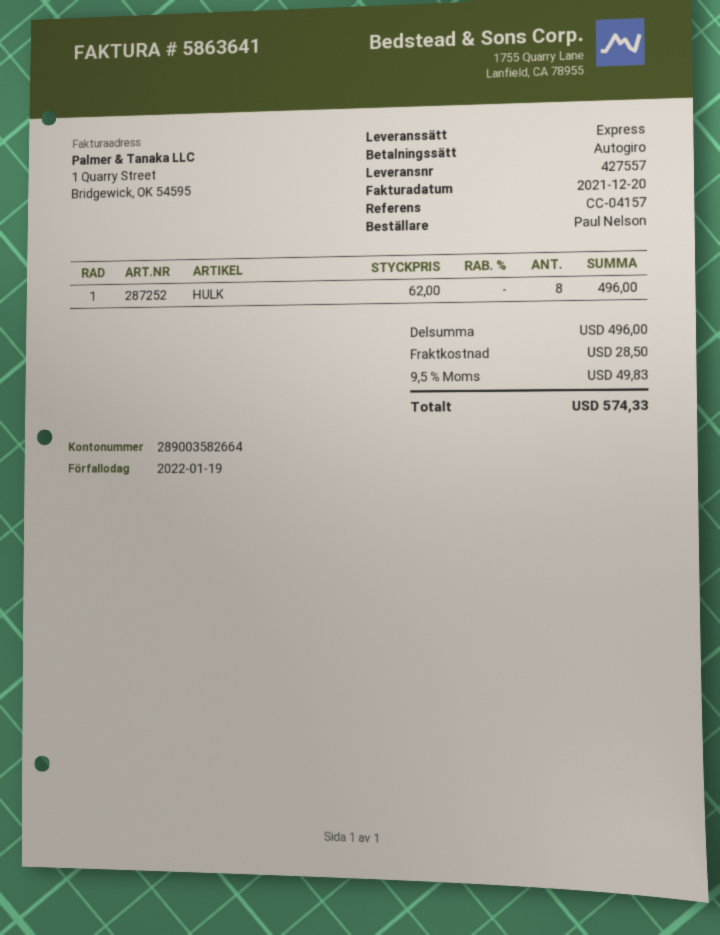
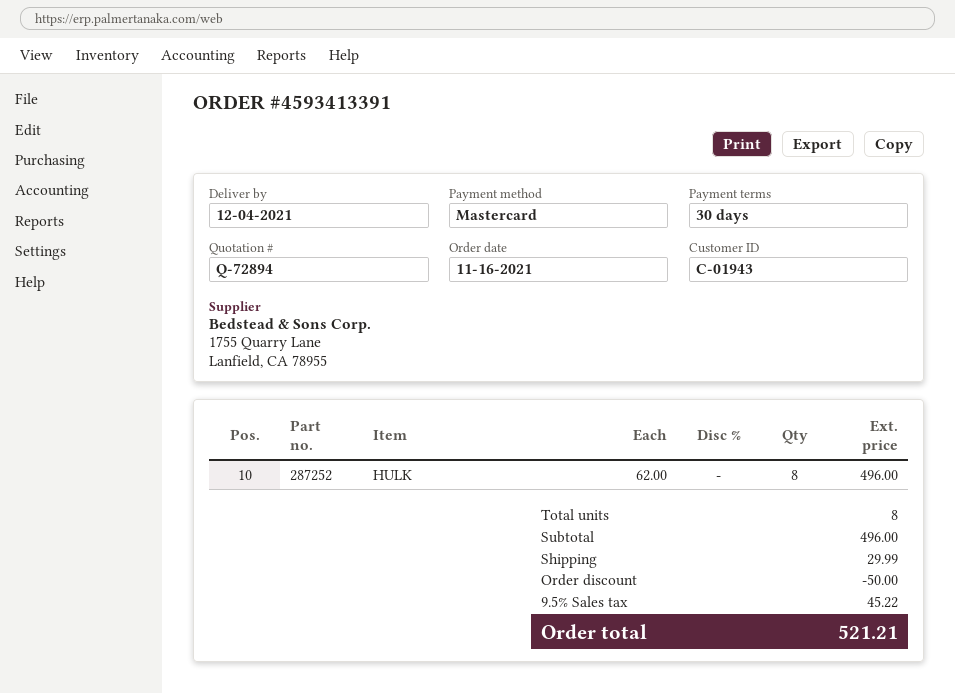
payment method: direct debit -> Mastercard
discount: none -> 50.00
shipping: 28.50 -> 29.99
tax: 9.5% = 49.83 -> 9.5% = 45.22
total: 574.33 -> 521.21

